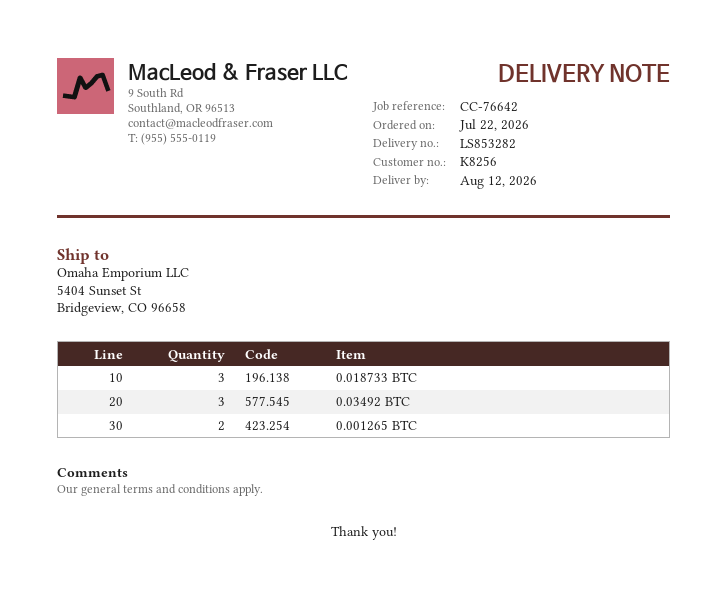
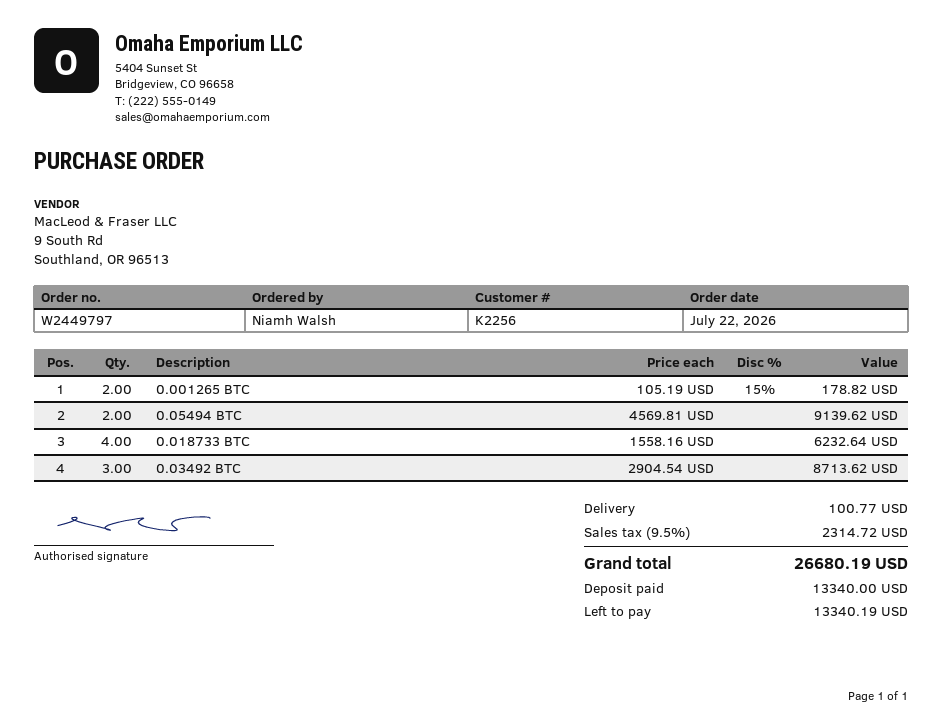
customer number: K8256 -> K2256
0.018733 BTC: 3 -> 4
0.05494 BTC: none -> 2

